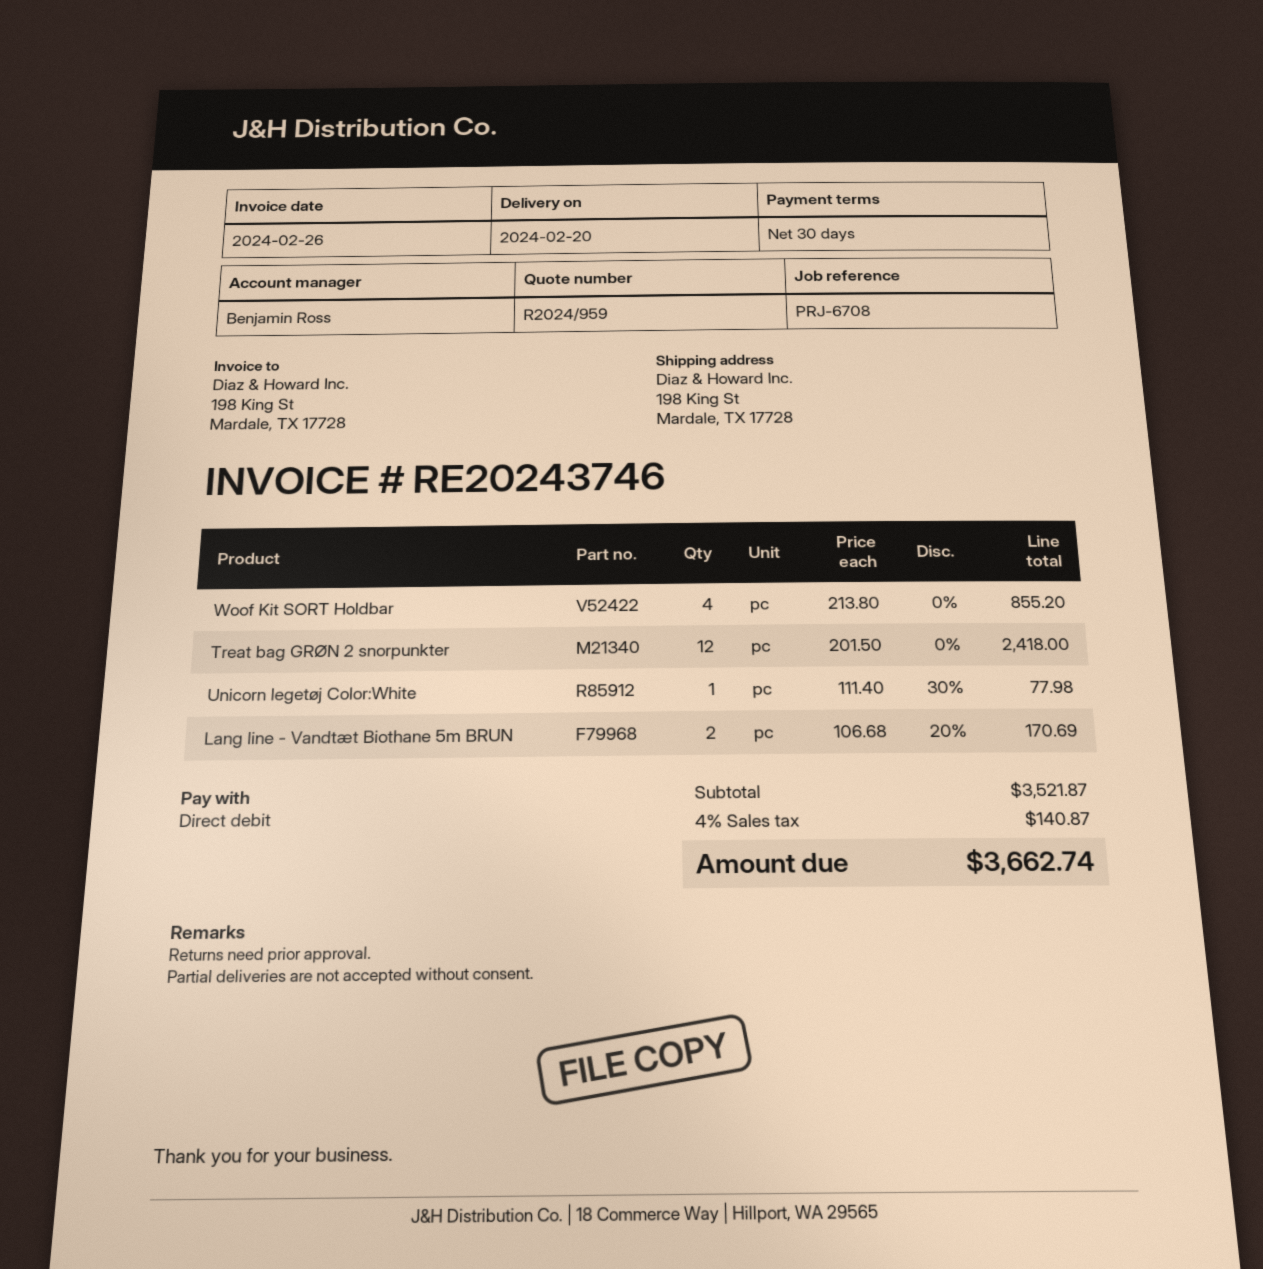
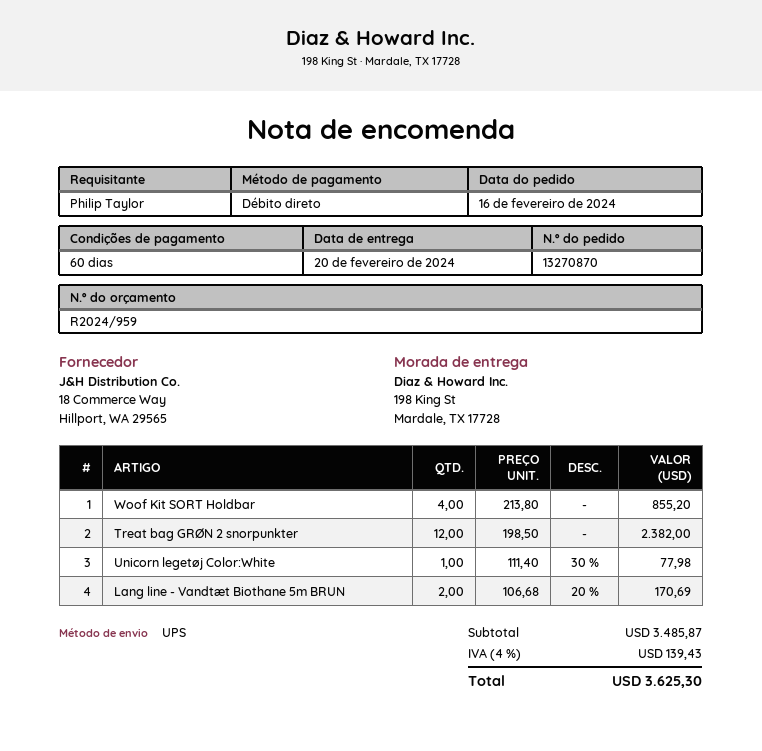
payment terms: 30 days -> 60 days
Treat bag GRØN 2 snorpunkter: 12 x 201.50 = 2418.00 -> 12 x 198.50 = 2382.00
subtotal: 3521.87 -> 3485.87
tax: 4% = 140.87 -> 4% = 139.43
total: 3662.74 -> 3625.30

